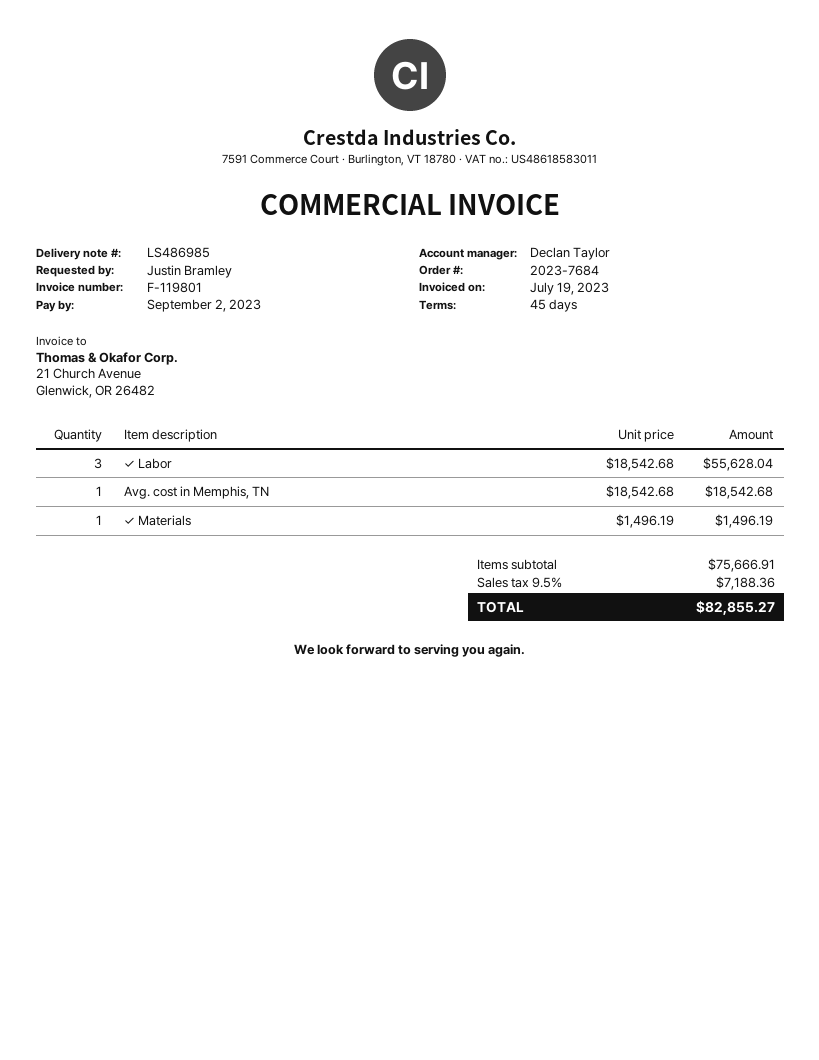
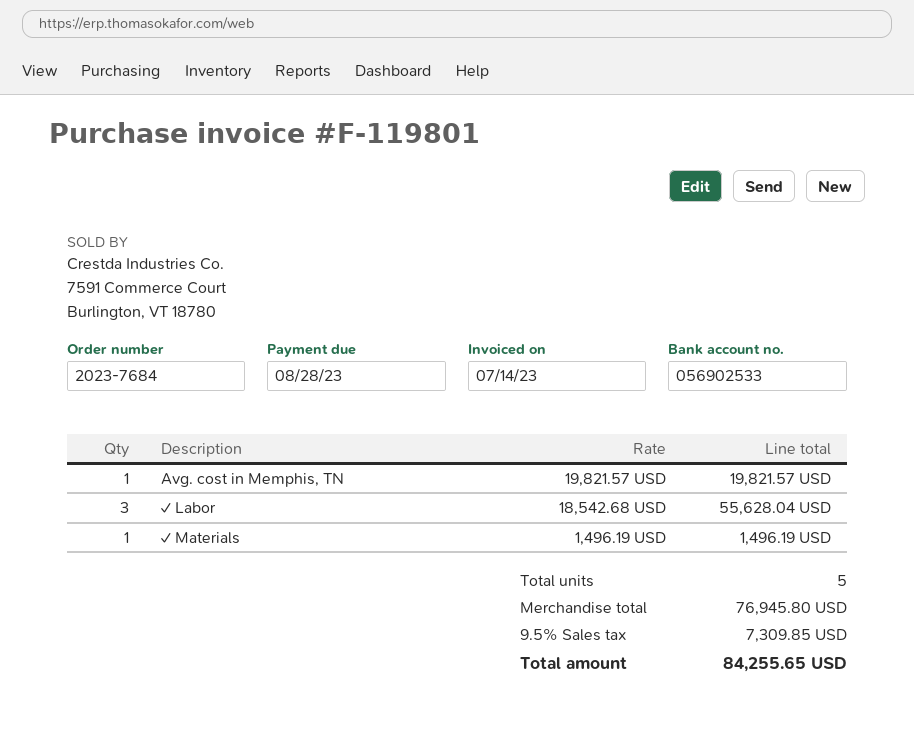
invoice date: 2023-07-19 -> 2023-07-14
due date: 2023-09-02 -> 2023-08-28
Avg. cost in Memphis, TN: 1 x 18542.68 = 18542.68 -> 1 x 19821.57 = 19821.57
subtotal: 75666.91 -> 76945.80
tax: 9.5% = 7188.36 -> 9.5% = 7309.85
total: 82855.27 -> 84255.65

